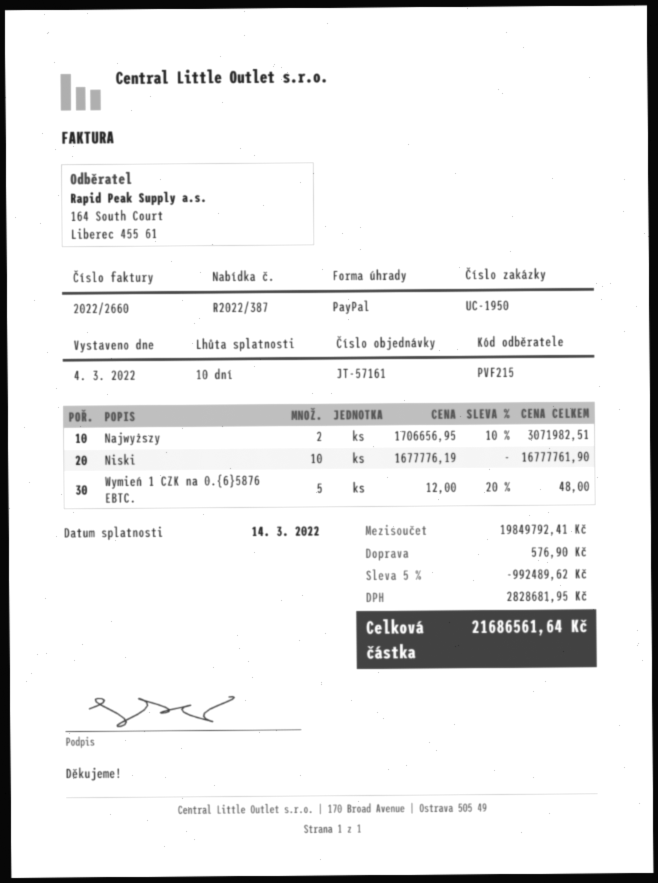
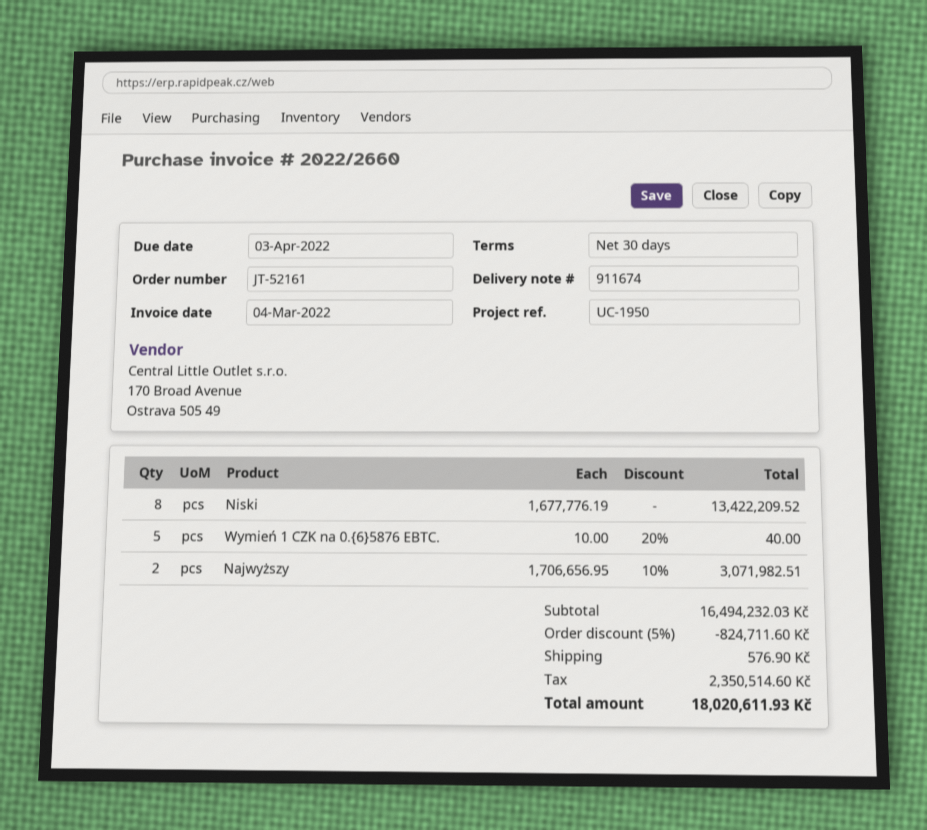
order number: JT-57161 -> JT-52161
payment terms: 10 days -> 30 days
due date: 2022-03-14 -> 2022-04-03
Niski: 10 x 1677776.19 = 16777761.90 -> 8 x 1677776.19 = 13422209.52
Wymień 1 CZK na 0.{6}5876 EBTC.: 5 x 12.00 - 20% = 48.00 -> 5 x 10.00 - 20% = 40.00
subtotal: 19849792.41 -> 16494232.03
discount: 5% = 992489.62 -> 5% = 824711.60
tax: 2828681.95 -> 2350514.60
total: 21686561.64 -> 18020611.93

